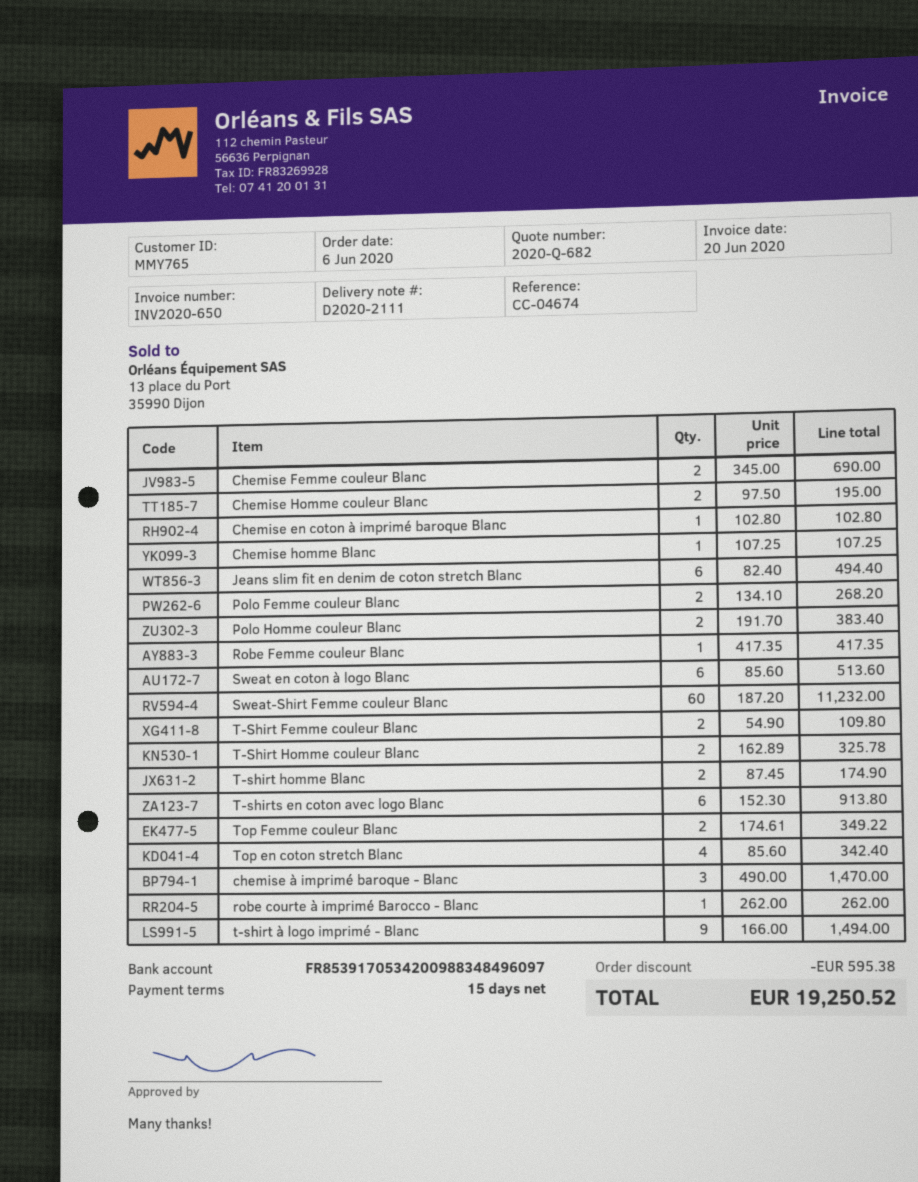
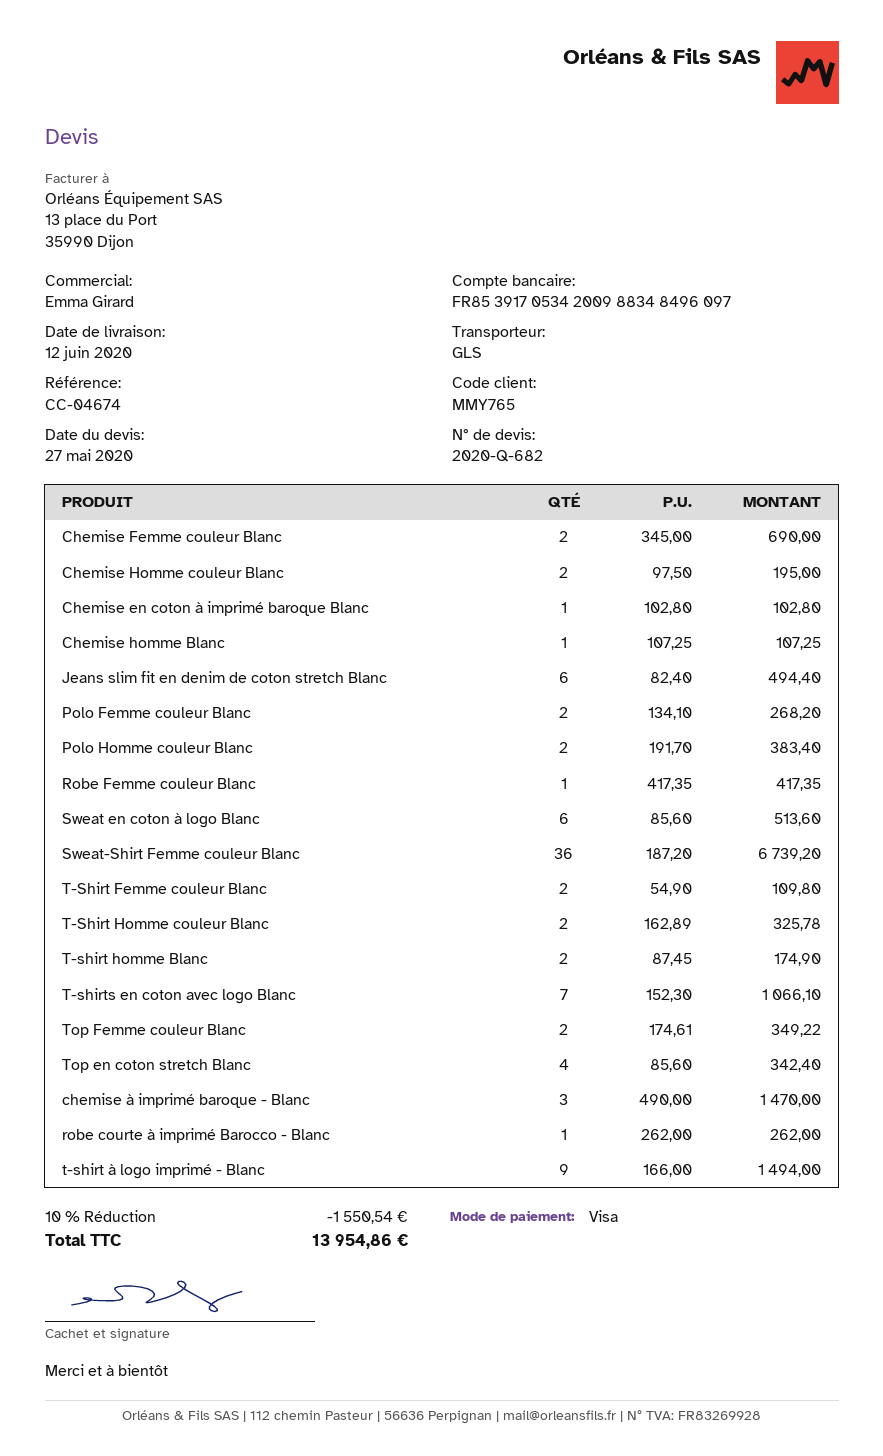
Sweat-Shirt Femme couleur Blanc: 60 x 187.20 = 11232.00 -> 36 x 187.20 = 6739.20
T-shirts en coton avec logo Blanc: 6 x 152.30 = 913.80 -> 7 x 152.30 = 1066.10
discount: 595.38 -> 1550.54
total: 19250.52 -> 13954.86

